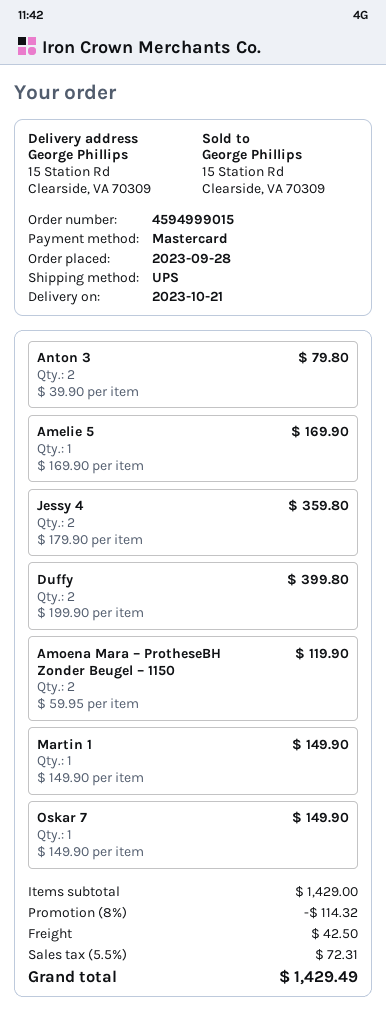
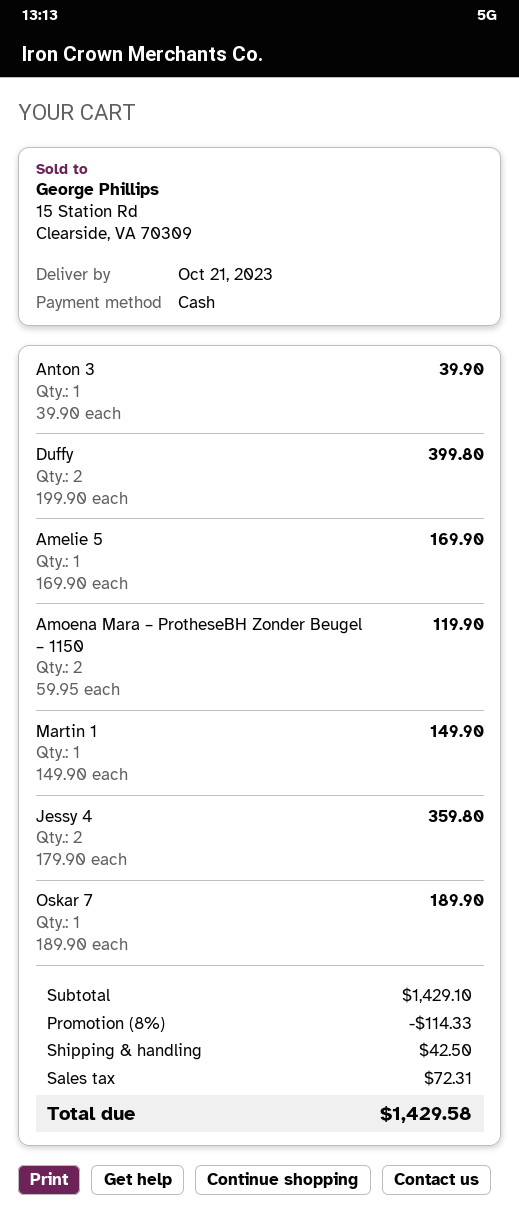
payment method: Mastercard -> cash
Anton 3: 2 x 39.90 = 79.80 -> 1 x 39.90 = 39.90
Oskar 7: 1 x 149.90 = 149.90 -> 1 x 189.90 = 189.90
subtotal: 1429.00 -> 1429.10
discount: 8% = 114.32 -> 8% = 114.33
total: 1429.49 -> 1429.58

